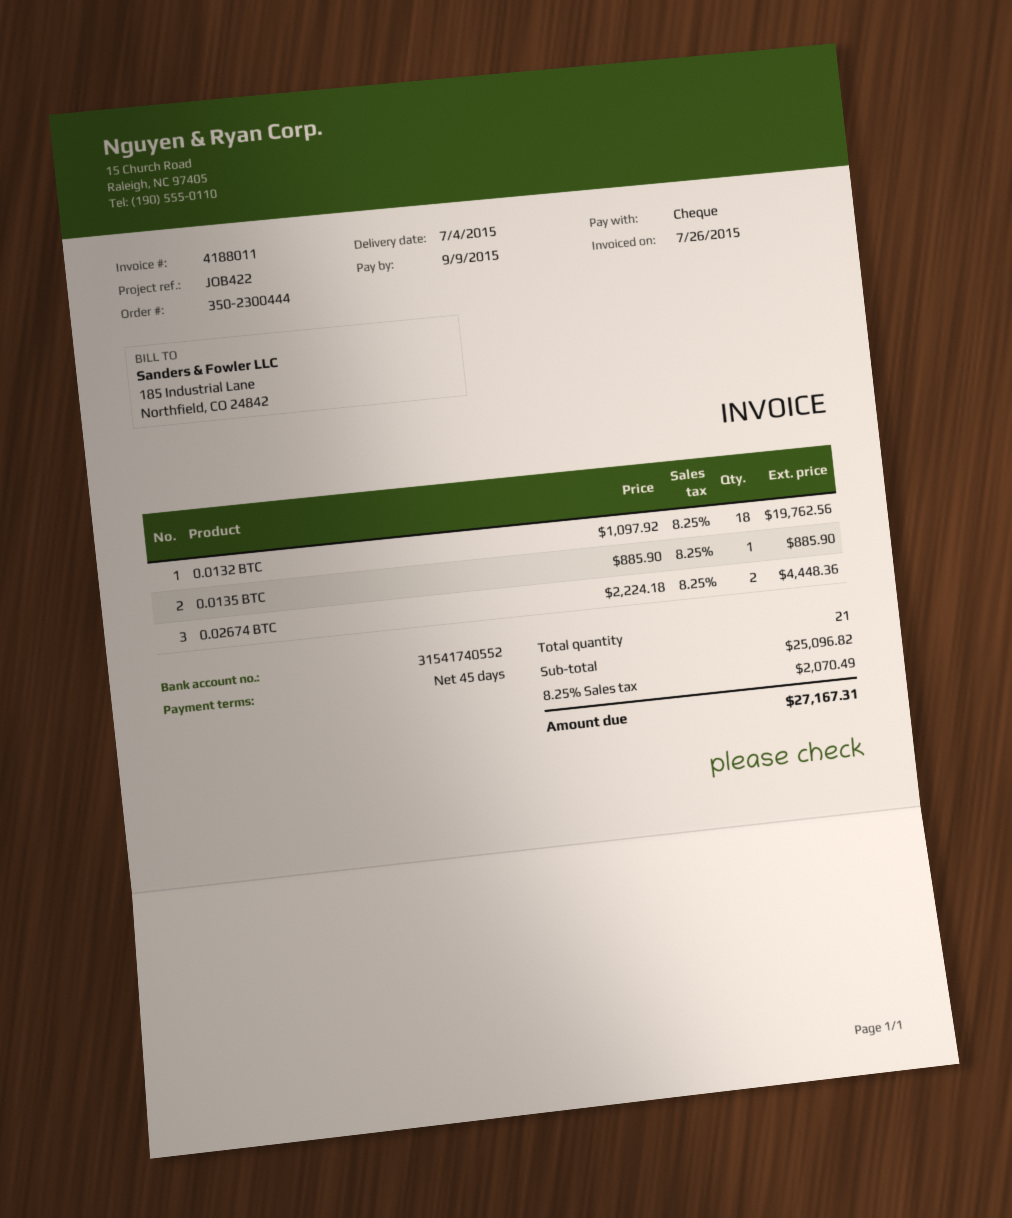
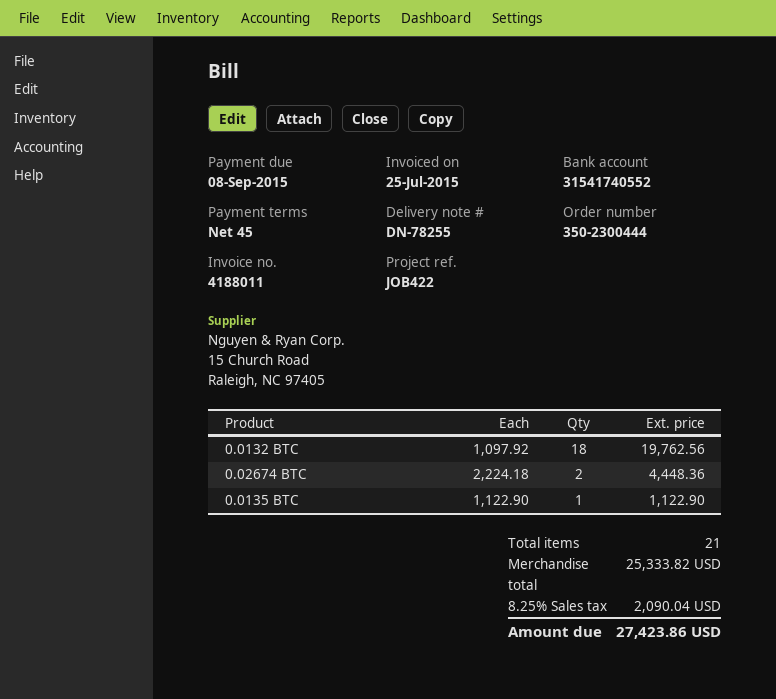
invoice date: 2015-07-26 -> 2015-07-25
due date: 2015-09-09 -> 2015-09-08
0.0135 BTC: 1 x 885.90 = 885.90 -> 1 x 1122.90 = 1122.90
subtotal: 25096.82 -> 25333.82
tax: 8.25% = 2070.49 -> 8.25% = 2090.04
total: 27167.31 -> 27423.86

